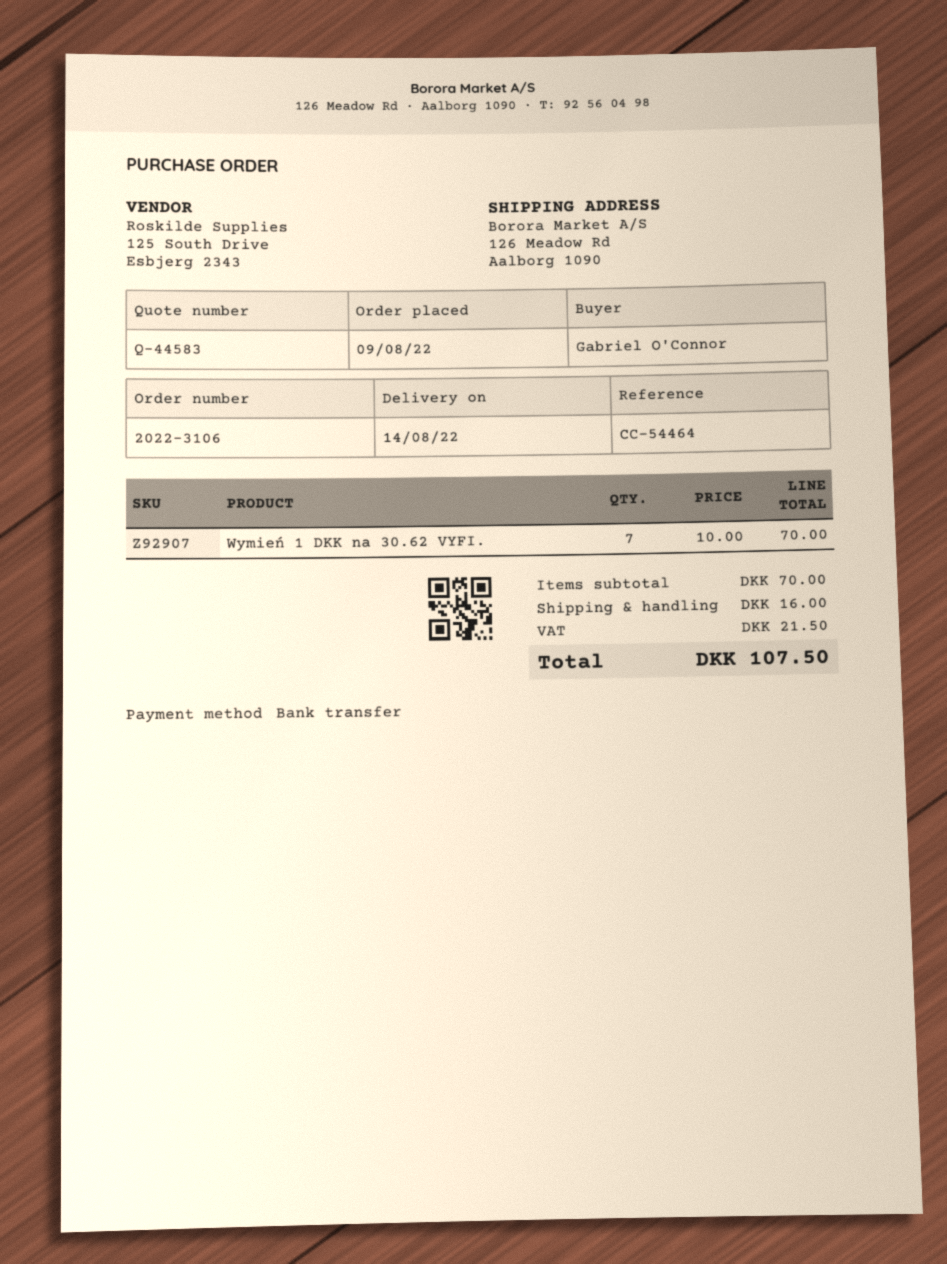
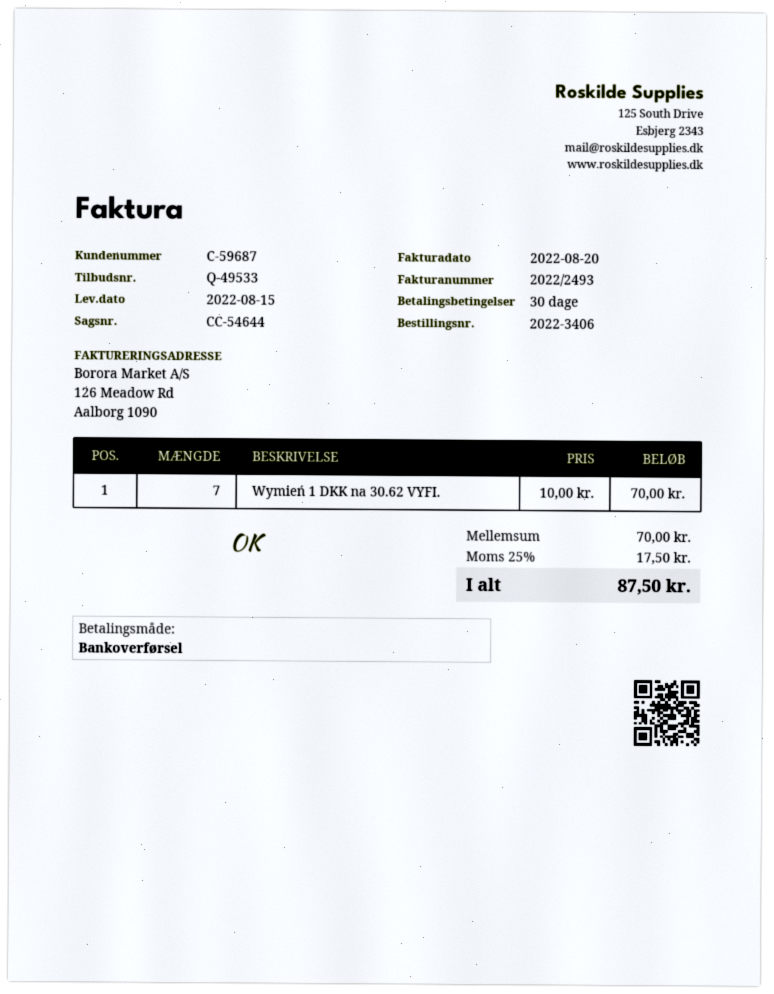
quote number: Q-44583 -> Q-49533
order number: 2022-3106 -> 2022-3406
delivery date: 2022-08-14 -> 2022-08-15
reference: CC-54464 -> CC-54644
shipping: 16.00 -> none
tax: 21.50 -> 17.50
total: 107.50 -> 87.50

